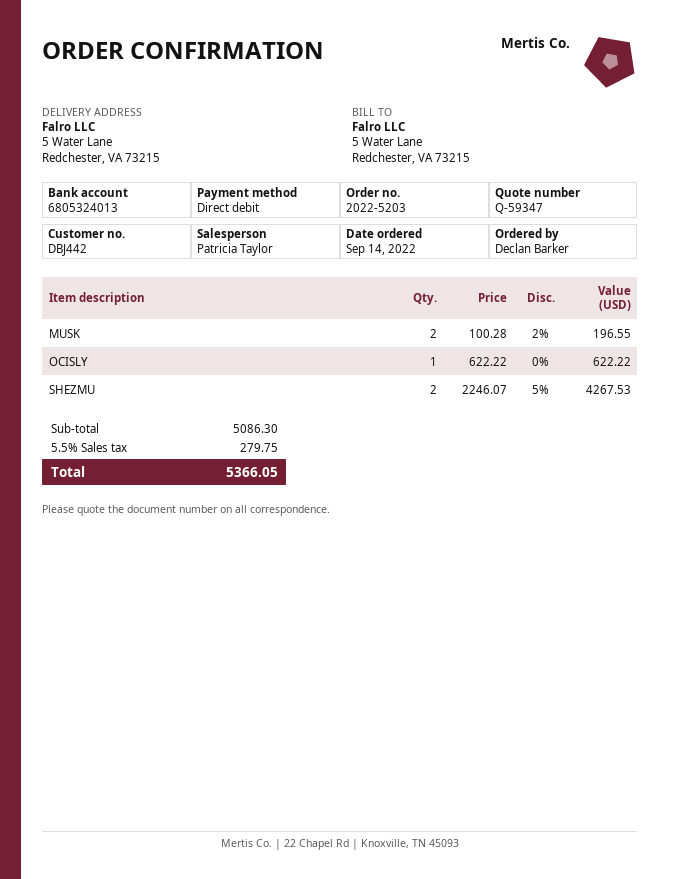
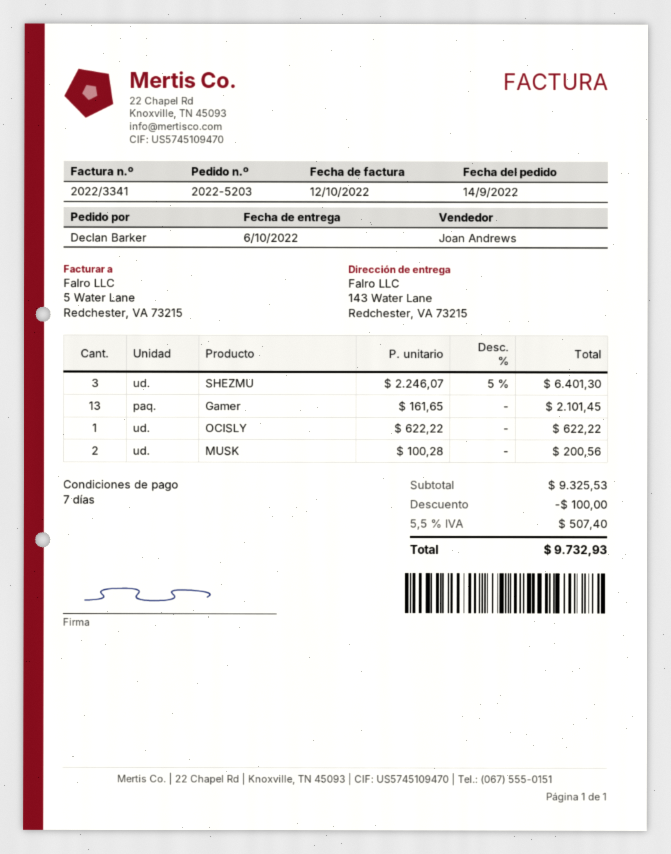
sales rep: Patricia Taylor -> Joan Andrews
ship to: 5 Water Lane, Redchester, VA 73215 -> 143 Water Lane, Redchester, VA 73215
MUSK: 2 x 100.28 - 2% = 196.55 -> 2 x 100.28 = 200.56
SHEZMU: 2 x 2246.07 - 5% = 4267.53 -> 3 x 2246.07 - 5% = 6401.30
Gamer: none -> 13 x 161.65 = 2101.45
subtotal: 5086.30 -> 9325.53
discount: none -> 100.00
tax: 5.5% = 279.75 -> 5.5% = 507.40
total: 5366.05 -> 9732.93

